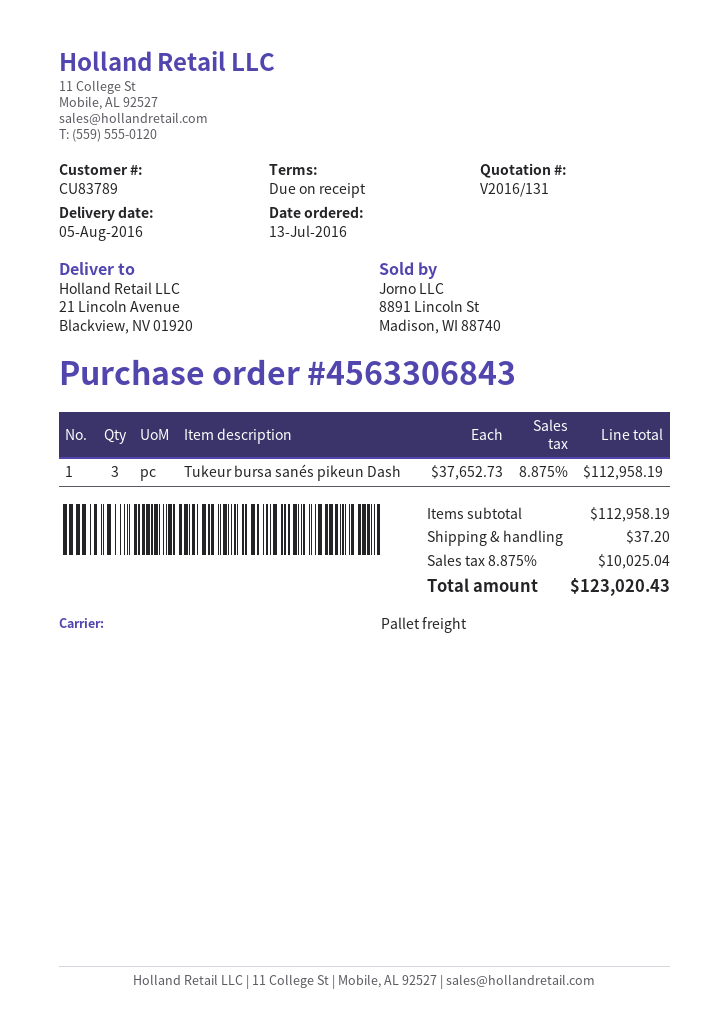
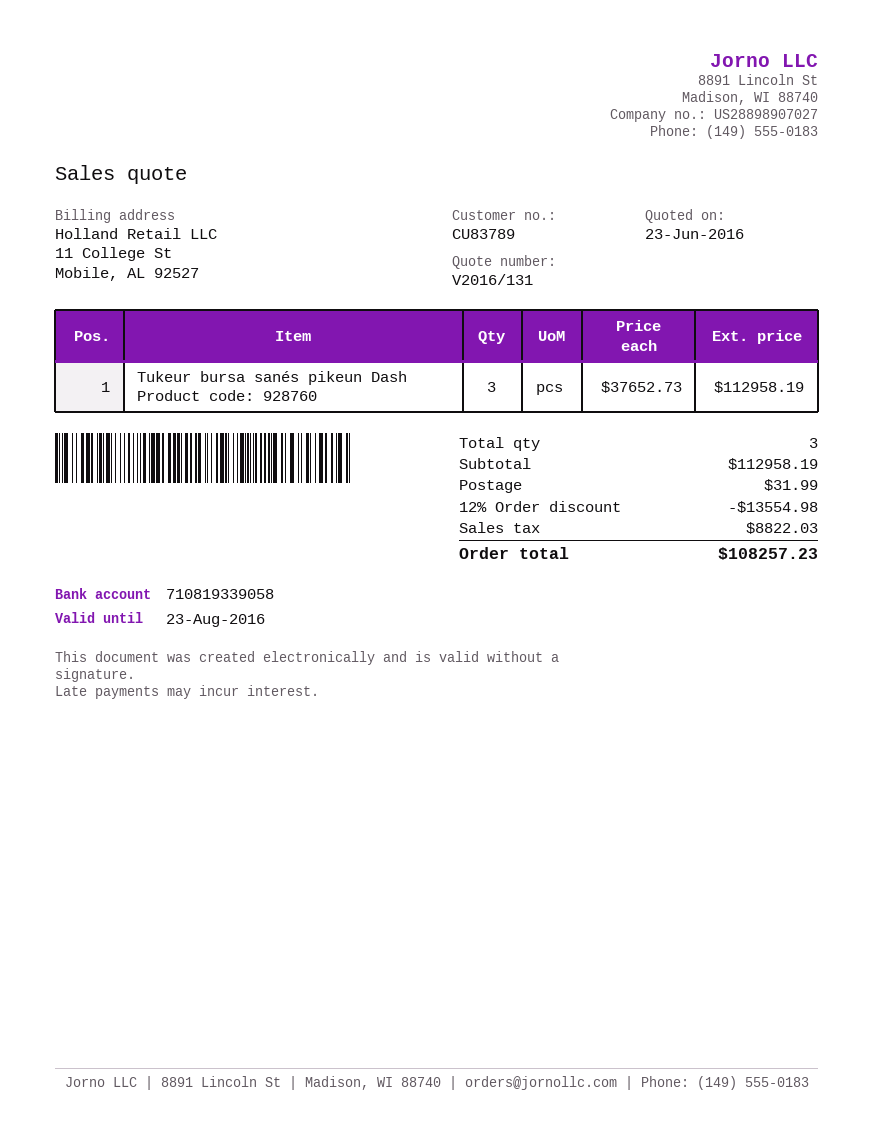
discount: none -> 12% = 13554.98
shipping: 37.20 -> 31.99
tax: 10025.04 -> 8822.03
total: 123020.43 -> 108257.23

